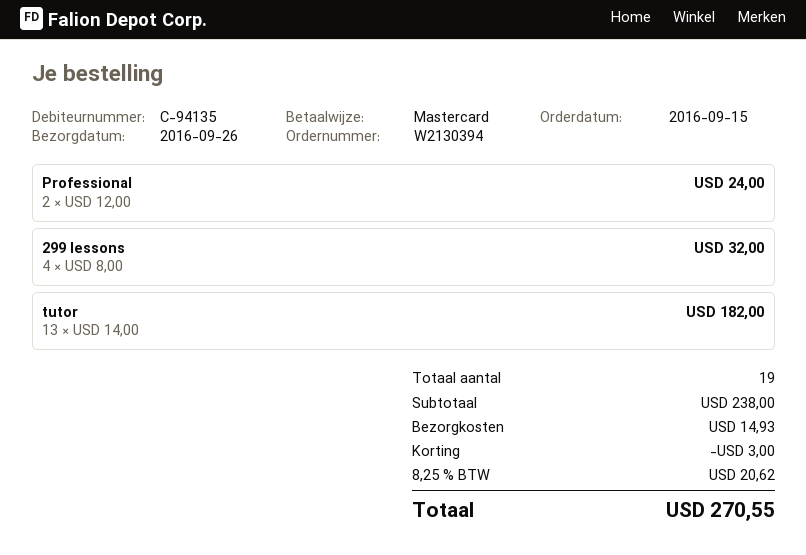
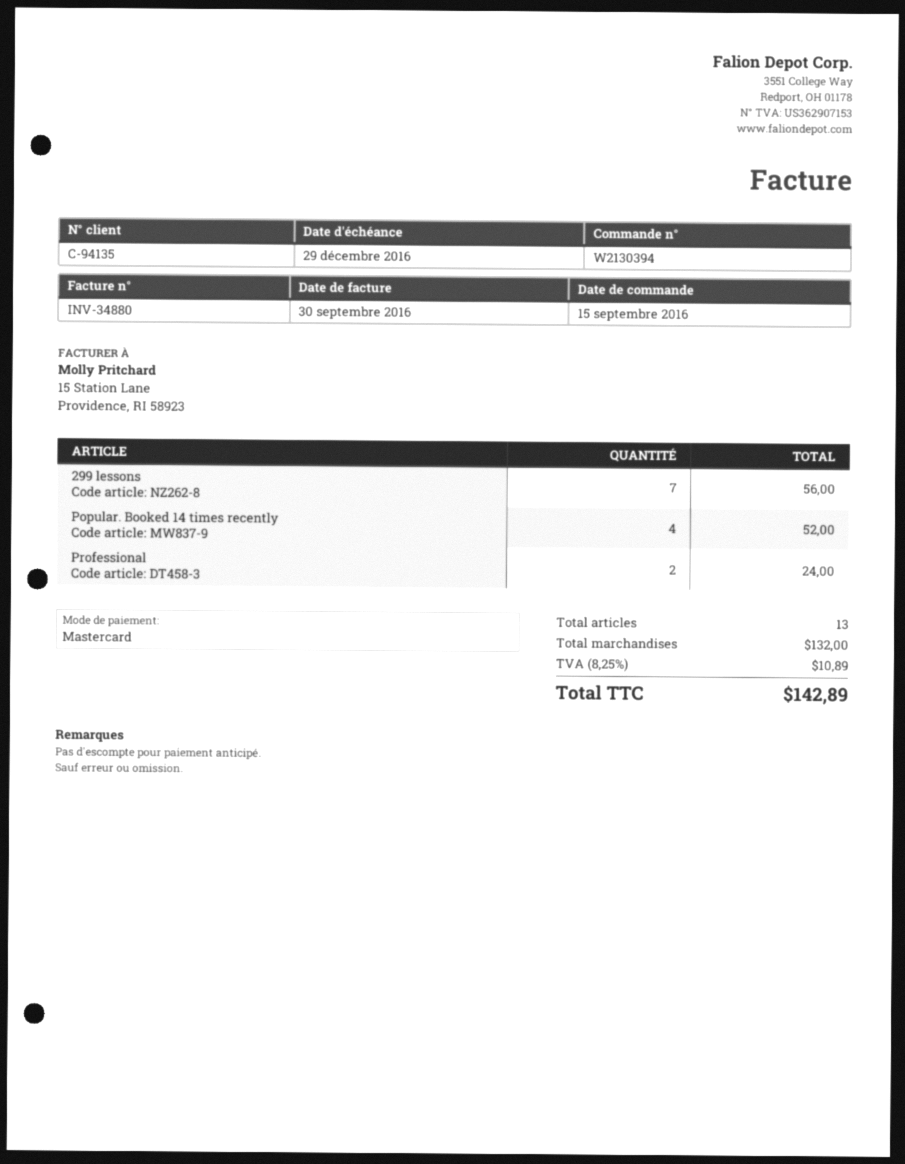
299 lessons: 4 for 32.00 -> 7 for 56.00
tutor: 13 for 182.00 -> none
Popular. Booked 14 times recently: none -> 4 for 52.00
total quantity: 19 -> 13
subtotal: 238.00 -> 132.00
discount: 3.00 -> none
shipping: 14.93 -> none
tax: 8.25% = 20.62 -> 8.25% = 10.89
total: 270.55 -> 142.89

